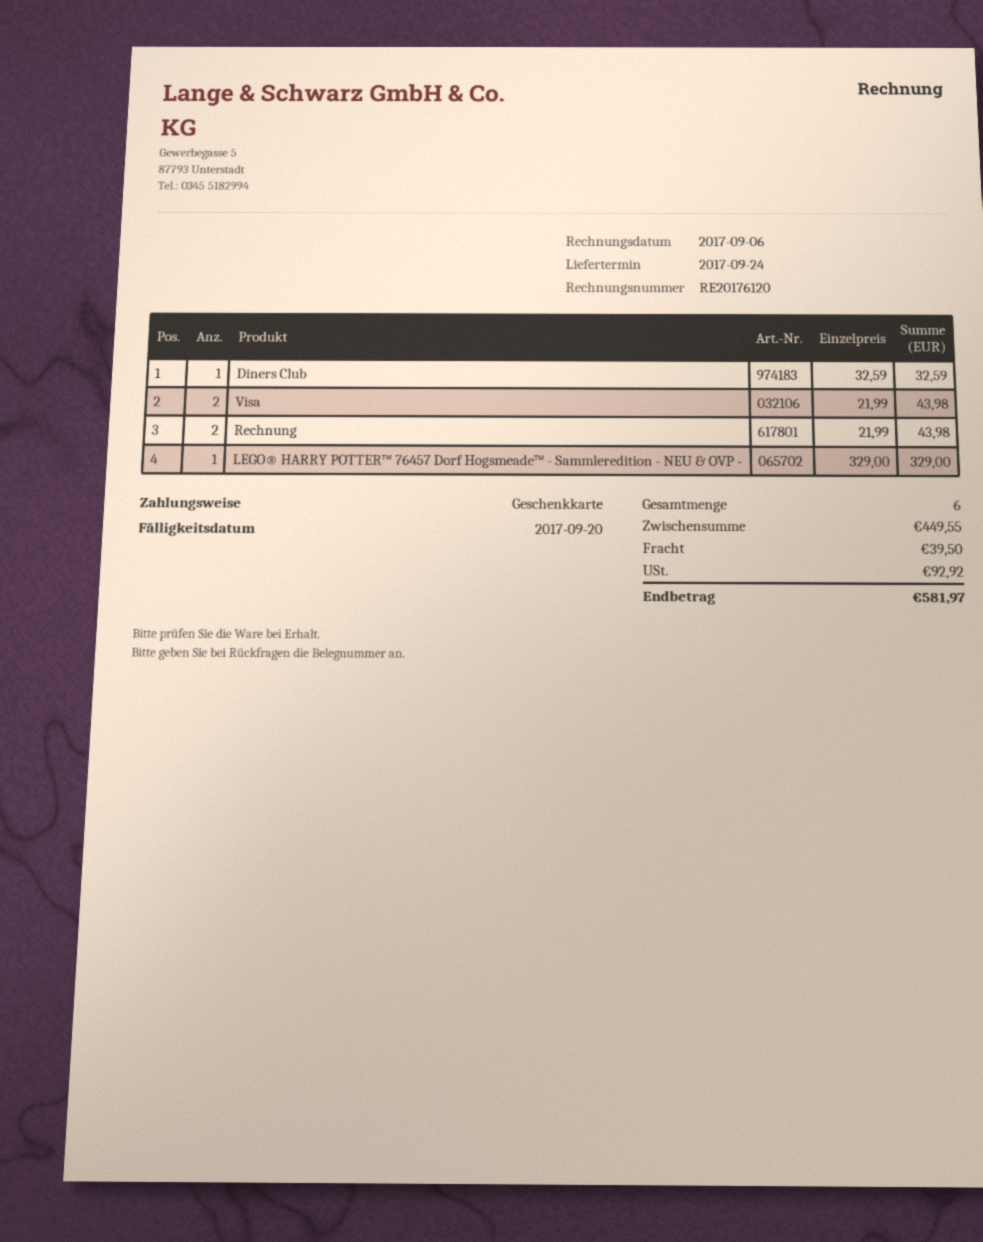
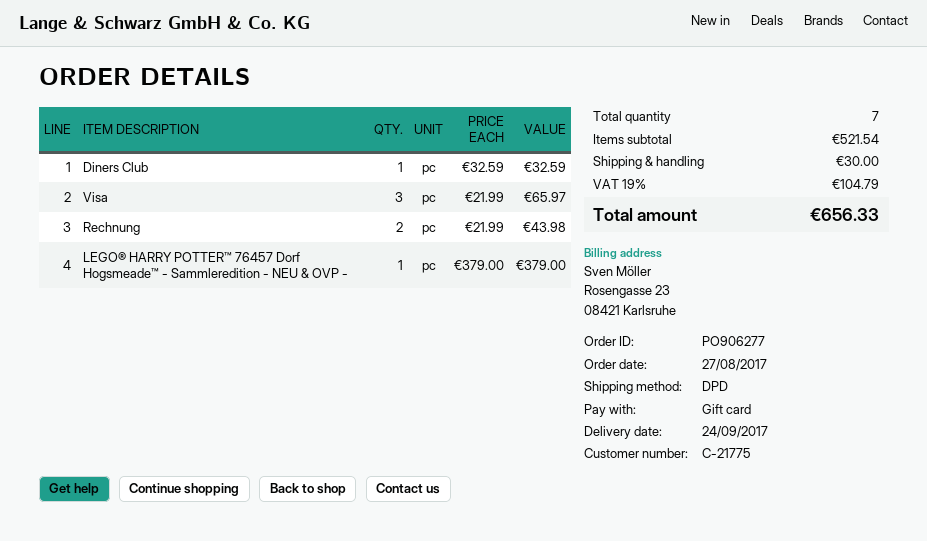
Visa: 2 x 21.99 = 43.98 -> 3 x 21.99 = 65.97
LEGO® HARRY POTTER™ 76457 Dorf Hogsmeade™ - Sammleredition - NEU & OVP -: 1 x 329.00 = 329.00 -> 1 x 379.00 = 379.00
total quantity: 6 -> 7
subtotal: 449.55 -> 521.54
shipping: 39.50 -> 30.00
tax: 92.92 -> 104.79
total: 581.97 -> 656.33

